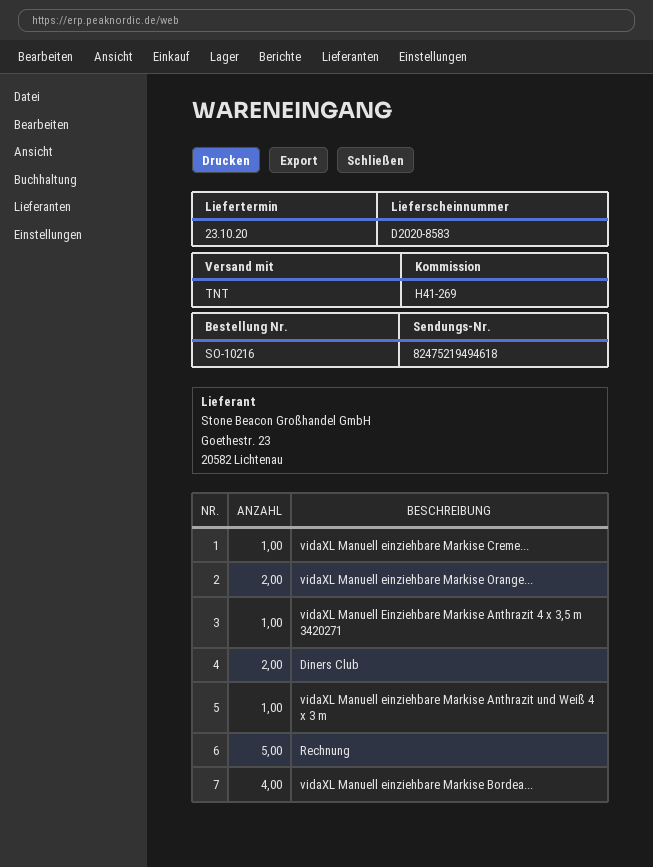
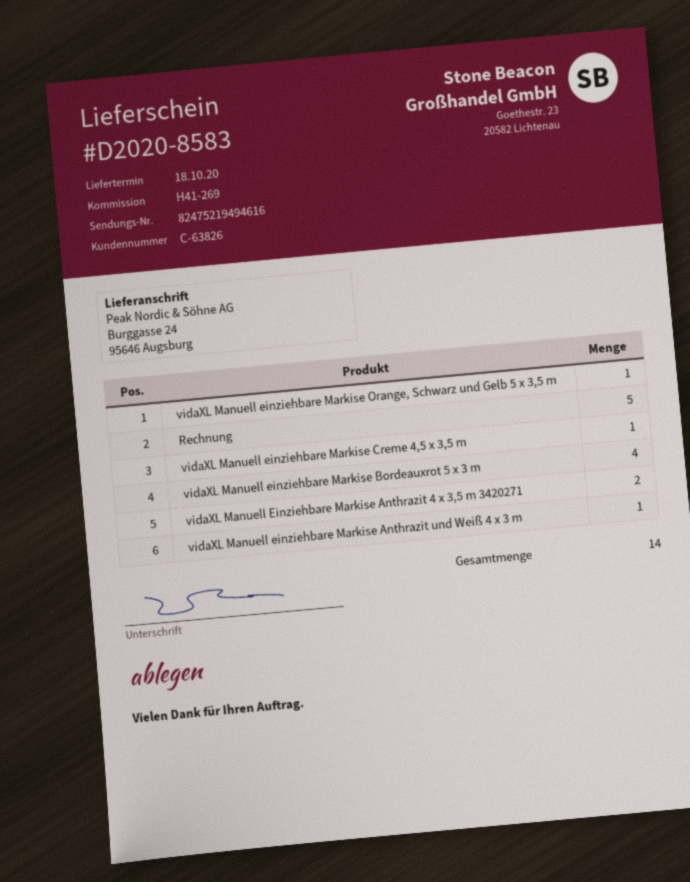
delivery date: 2020-10-23 -> 2020-10-18
tracking number: 82475219494618 -> 82475219494616
vidaXL Manuell einziehbare Markise Orange...: 2 -> 1
vidaXL Manuell Einziehbare Markise Anthrazit 4 x 3,5 m 3420271: 1 -> 2
Diners Club: 2 -> none

